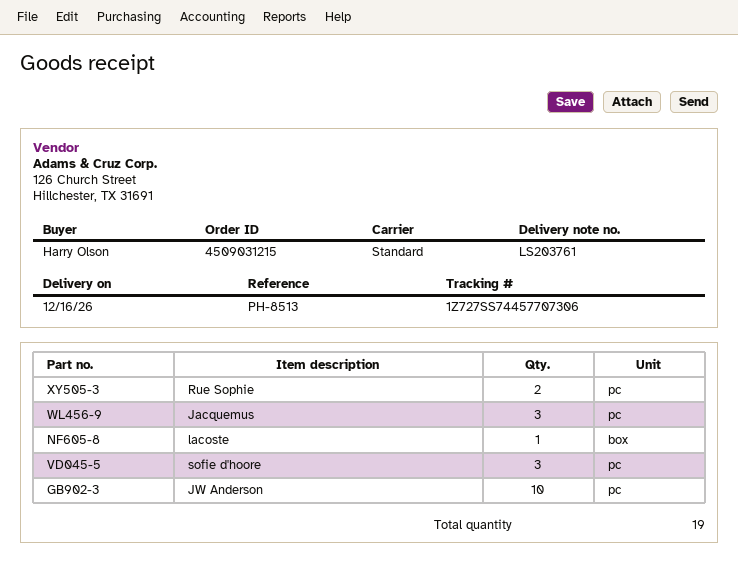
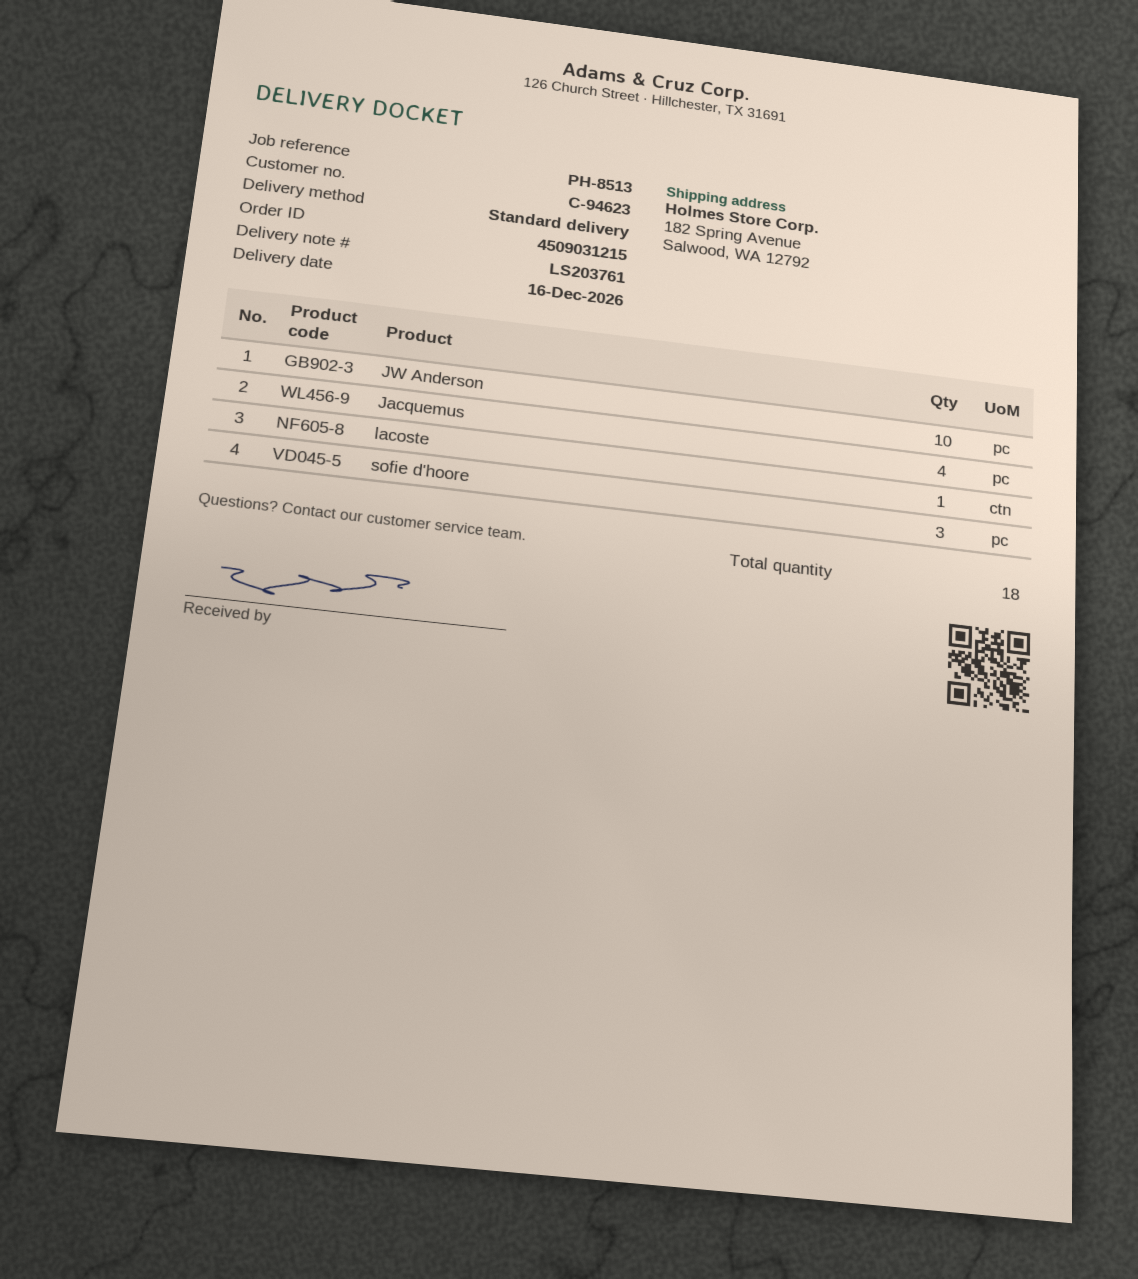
Rue Sophie: 2 -> none
Jacquemus: 3 -> 4
total quantity: 19 -> 18

